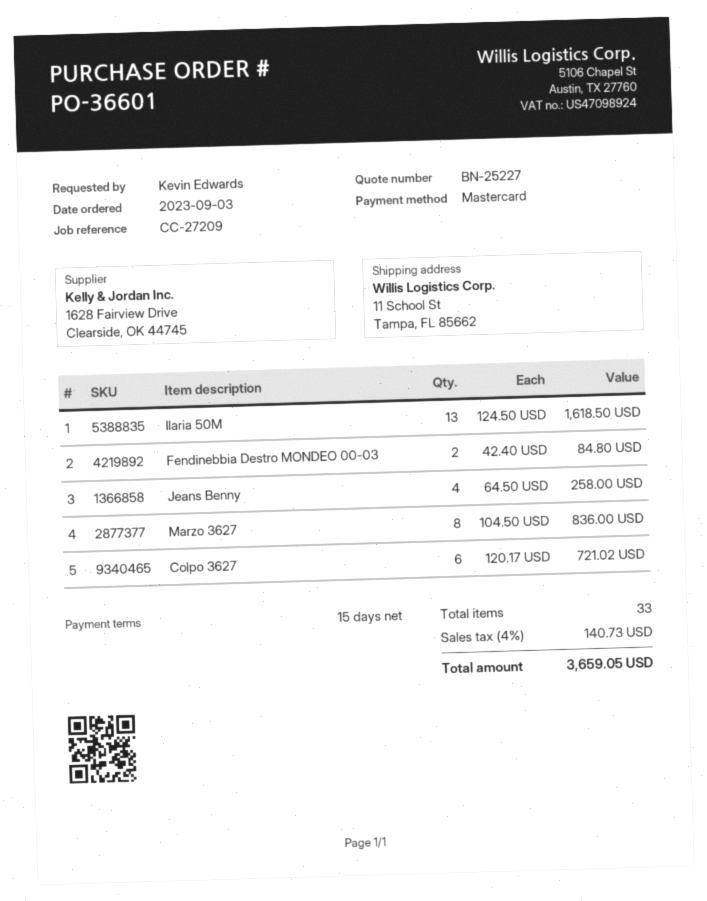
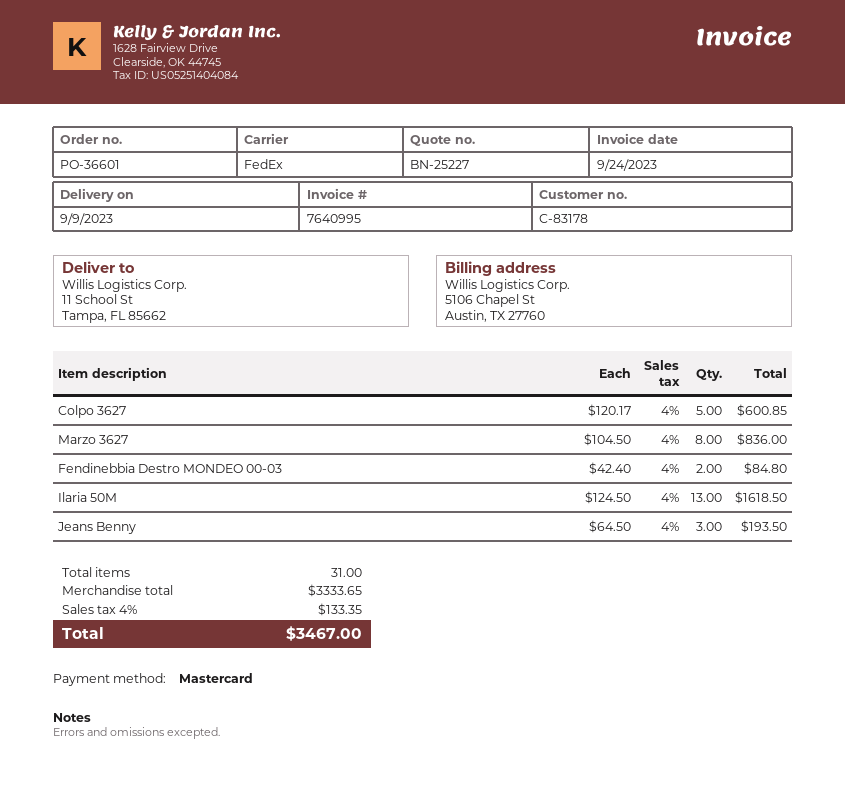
Jeans Benny: 4 x 64.50 = 258.00 -> 3 x 64.50 = 193.50
Colpo 3627: 6 x 120.17 = 721.02 -> 5 x 120.17 = 600.85
total quantity: 33 -> 31
tax: 4% = 140.73 -> 4% = 133.35
total: 3659.05 -> 3467.00

